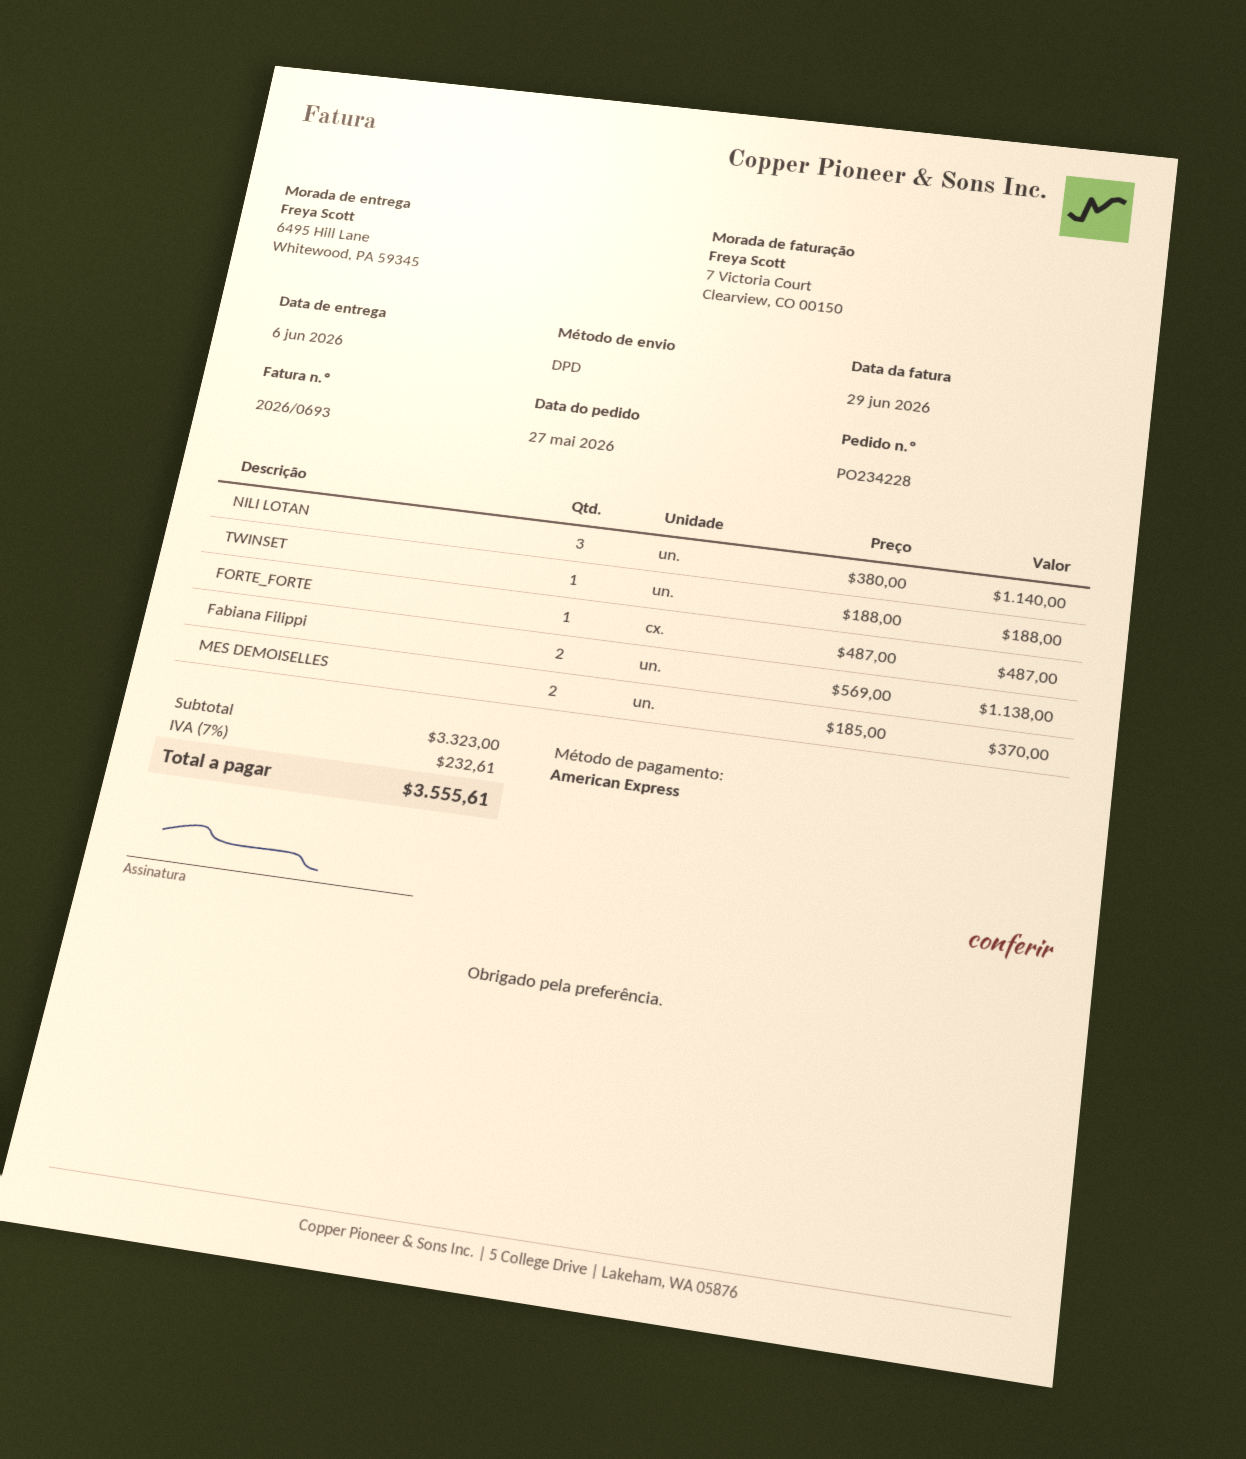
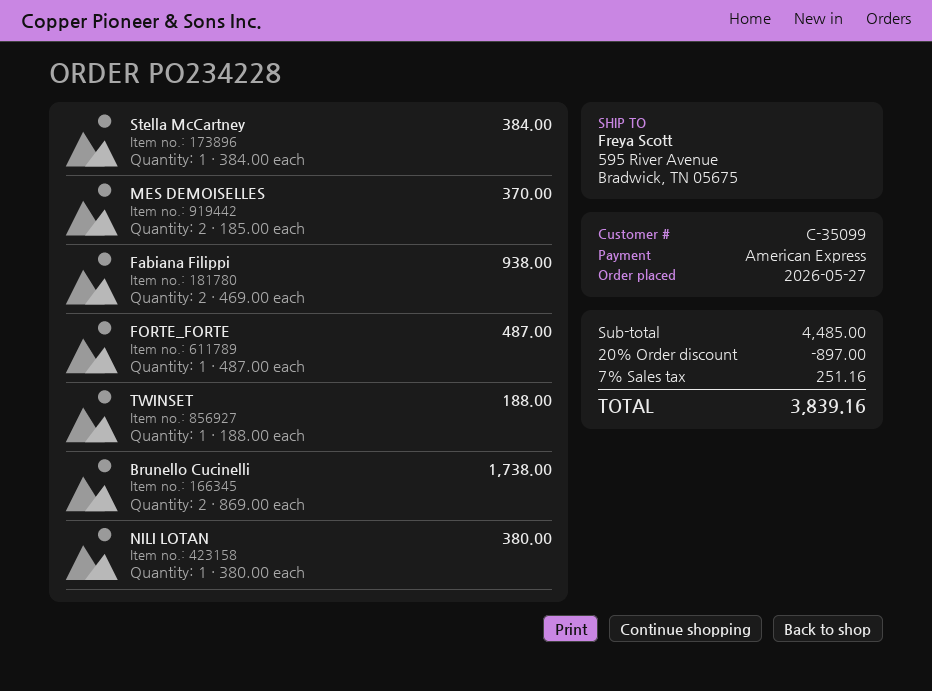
ship to: 6495 Hill Lane, Whitewood, PA 59345 -> 595 River Avenue, Bradwick, TN 05675
NILI LOTAN: 3 x 380.00 = 1140.00 -> 1 x 380.00 = 380.00
Fabiana Filippi: 2 x 569.00 = 1138.00 -> 2 x 469.00 = 938.00
Stella McCartney: none -> 1 x 384.00 = 384.00
Brunello Cucinelli: none -> 2 x 869.00 = 1738.00
subtotal: 3323.00 -> 4485.00
discount: none -> 20% = 897.00
tax: 7% = 232.61 -> 7% = 251.16
total: 3555.61 -> 3839.16

